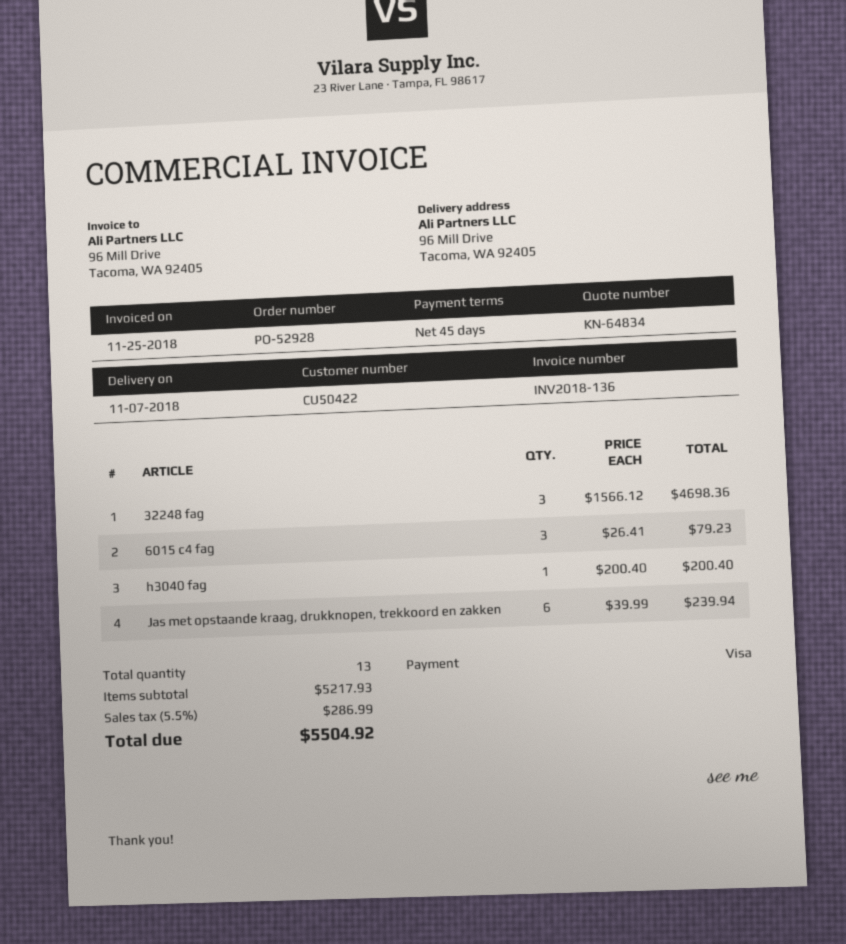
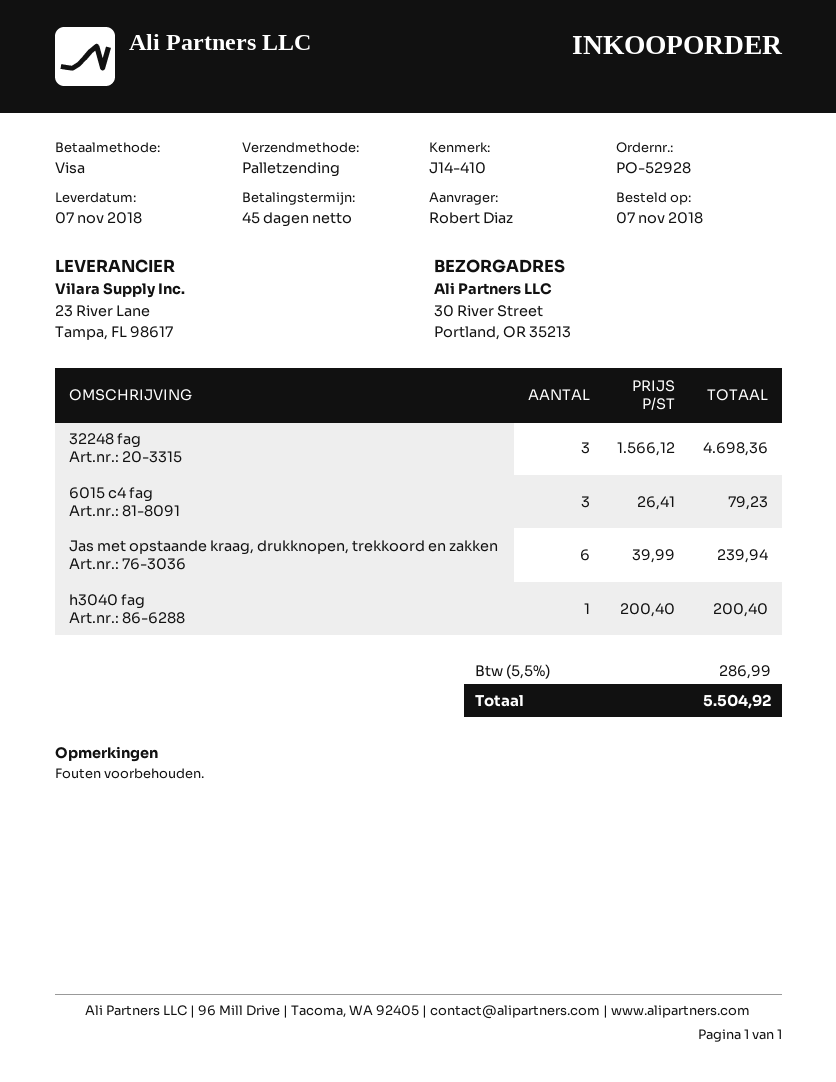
ship to: 96 Mill Drive, Tacoma, WA 92405 -> 30 River Street, Portland, OR 35213

